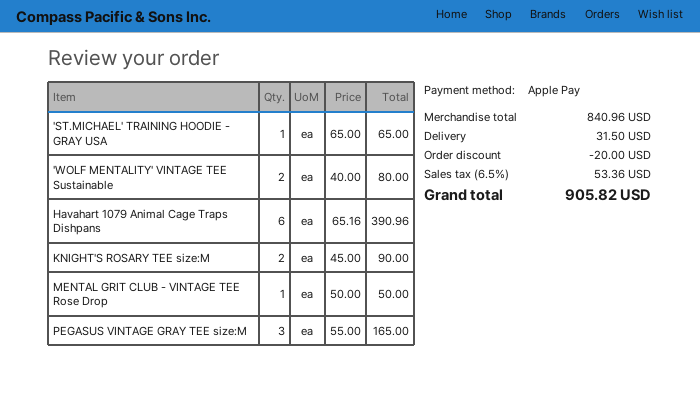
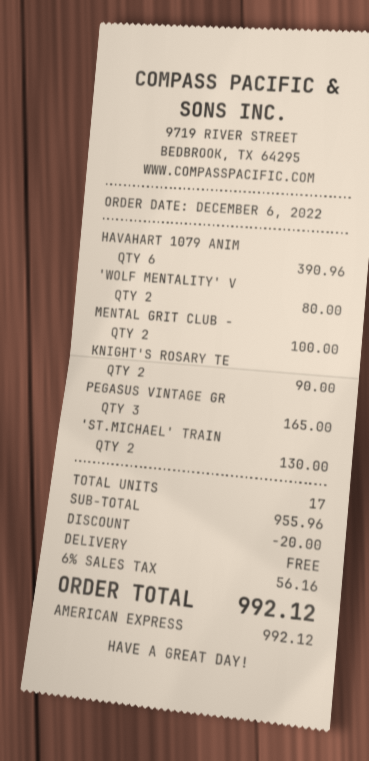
payment method: Apple Pay -> American Express
'ST.MICHAEL' TRAINING HOODIE - GRAY USA: 1 for 65.00 -> 2 for 130.00
MENTAL GRIT CLUB - VINTAGE TEE Rose Drop: 1 for 50.00 -> 2 for 100.00
subtotal: 840.96 -> 955.96
shipping: 31.50 -> 0.00
tax: 6.5% = 53.36 -> 6% = 56.16
total: 905.82 -> 992.12

